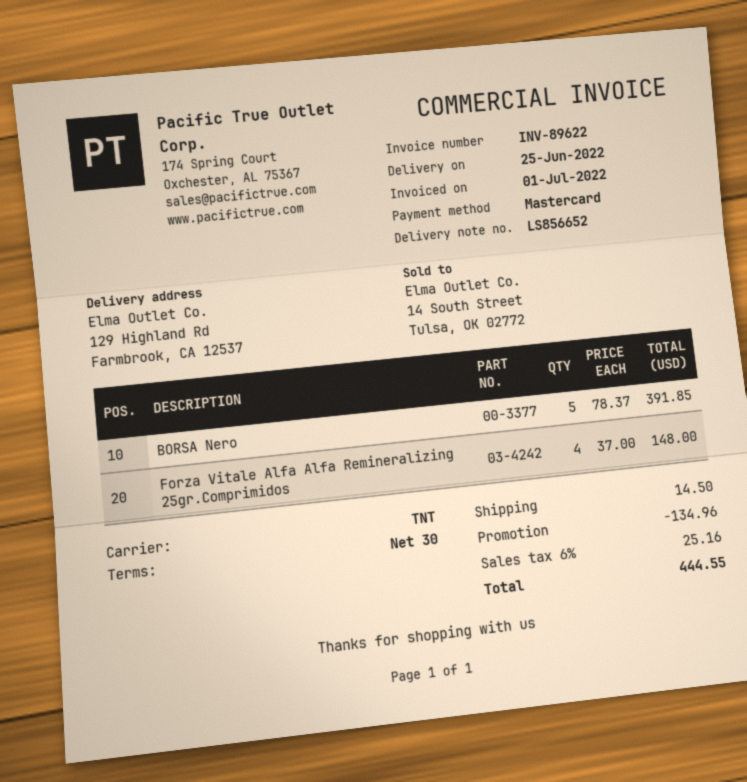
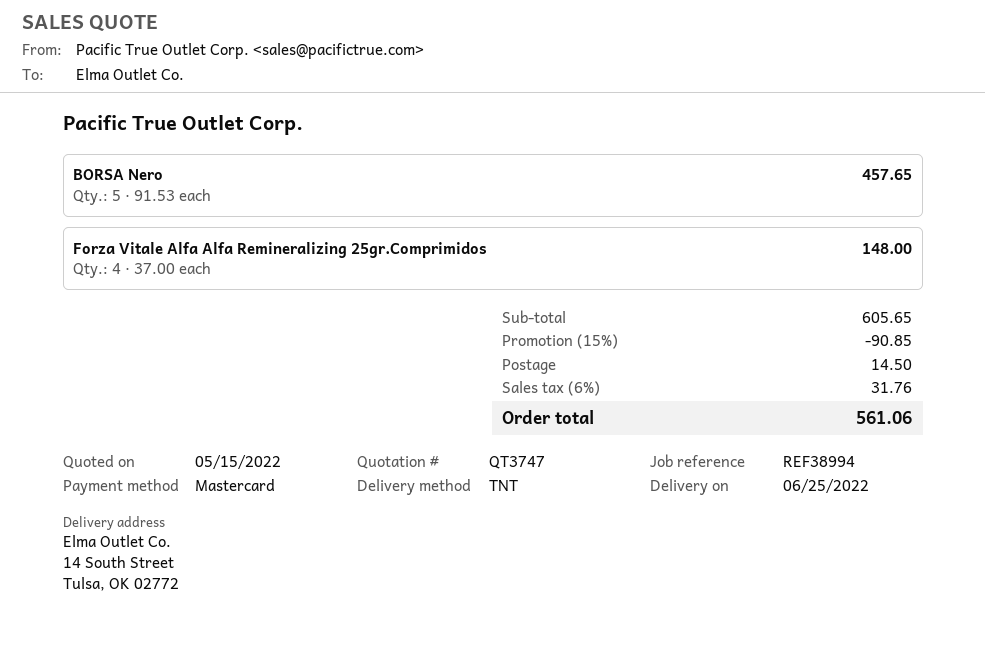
ship to: 129 Highland Rd, Farmbrook, CA 12537 -> 14 South Street, Tulsa, OK 02772
BORSA Nero: 5 x 78.37 = 391.85 -> 5 x 91.53 = 457.65
discount: 134.96 -> 90.85
tax: 6% = 25.16 -> 6% = 31.76
total: 444.55 -> 561.06

